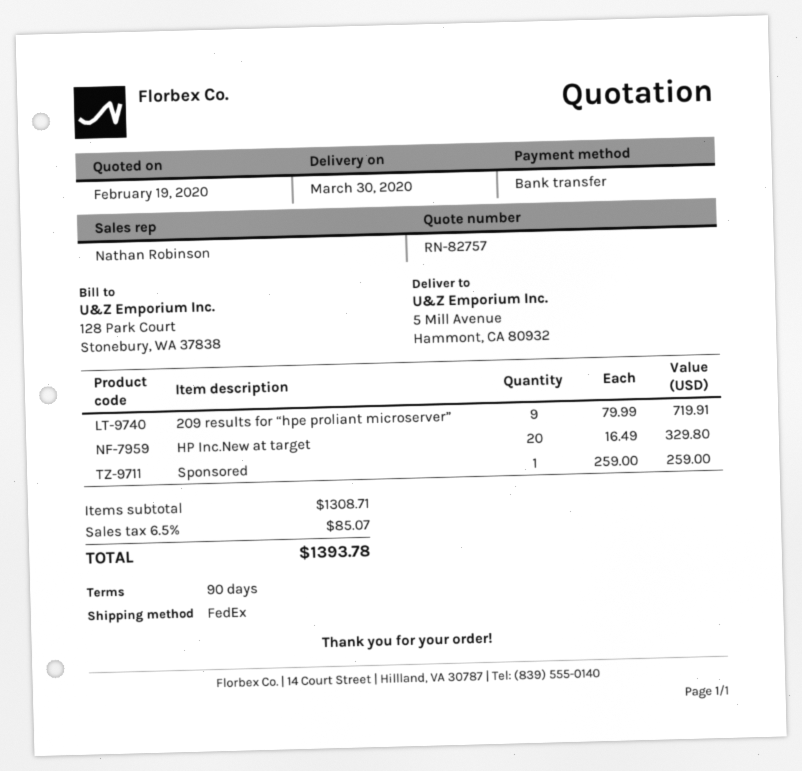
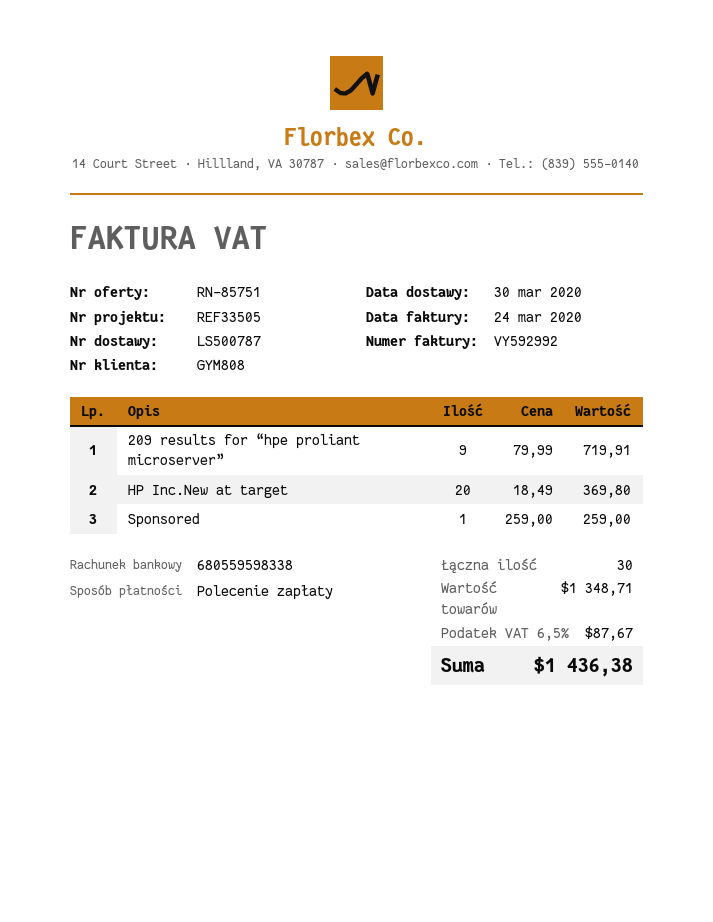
quote number: RN-82757 -> RN-85751
payment method: bank transfer -> direct debit
HP Inc.New at target: 20 x 16.49 = 329.80 -> 20 x 18.49 = 369.80
subtotal: 1308.71 -> 1348.71
tax: 6.5% = 85.07 -> 6.5% = 87.67
total: 1393.78 -> 1436.38

